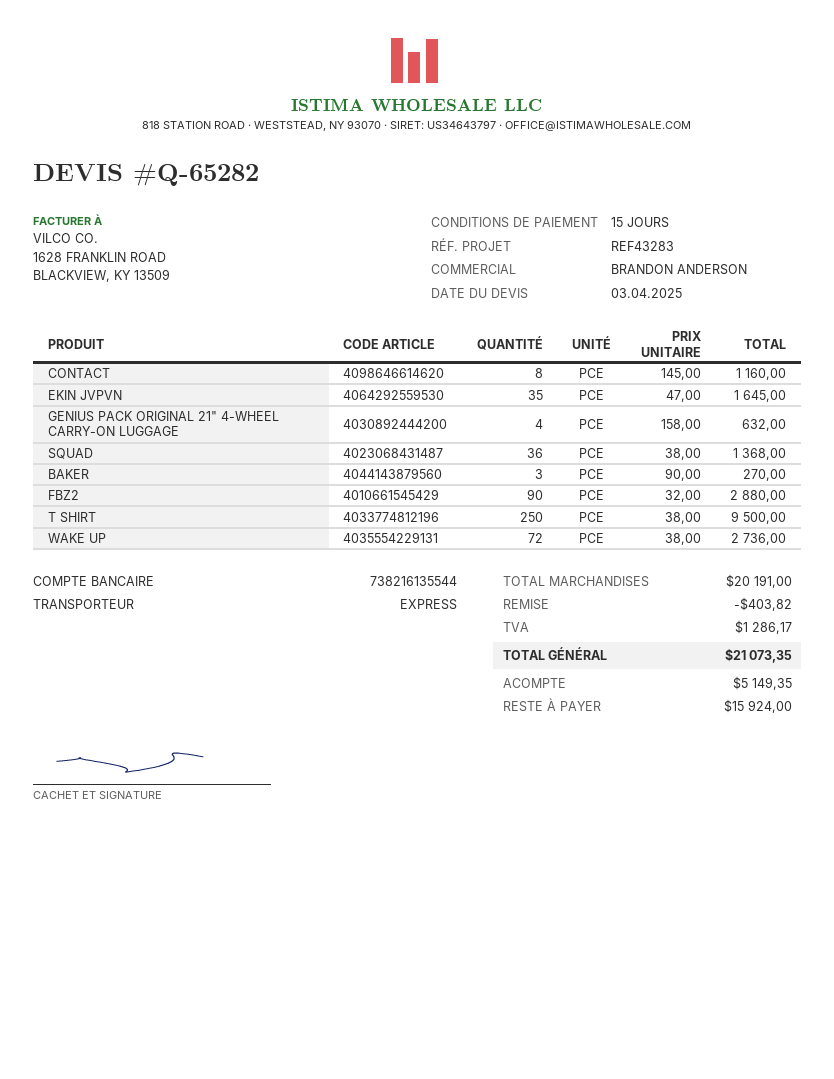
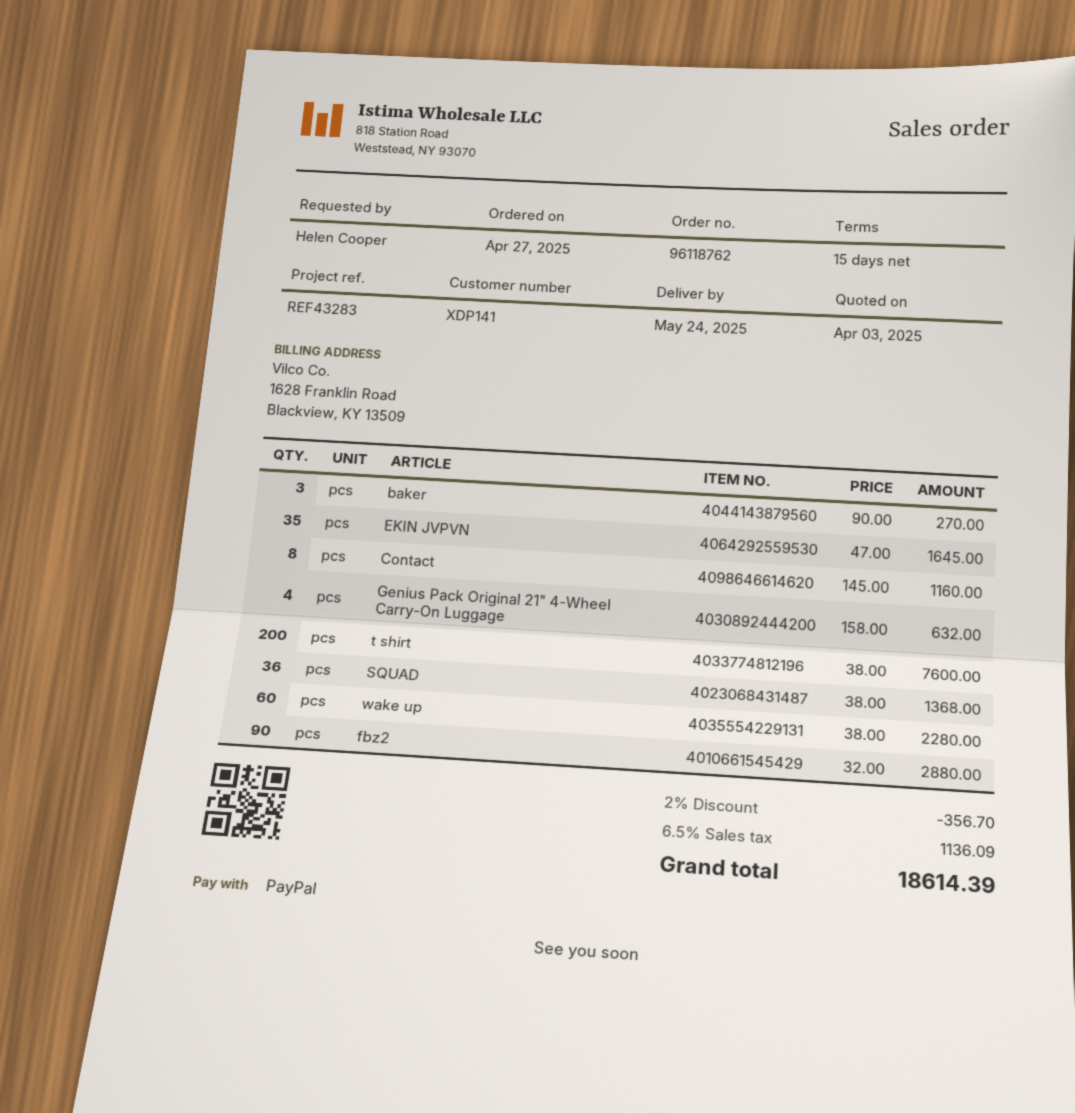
T SHIRT: 250 x 38.00 = 9500.00 -> 200 x 38.00 = 7600.00
WAKE UP: 72 x 38.00 = 2736.00 -> 60 x 38.00 = 2280.00
discount: 403.82 -> 356.70
tax: 1286.17 -> 1136.09
total: 21073.35 -> 18614.39

